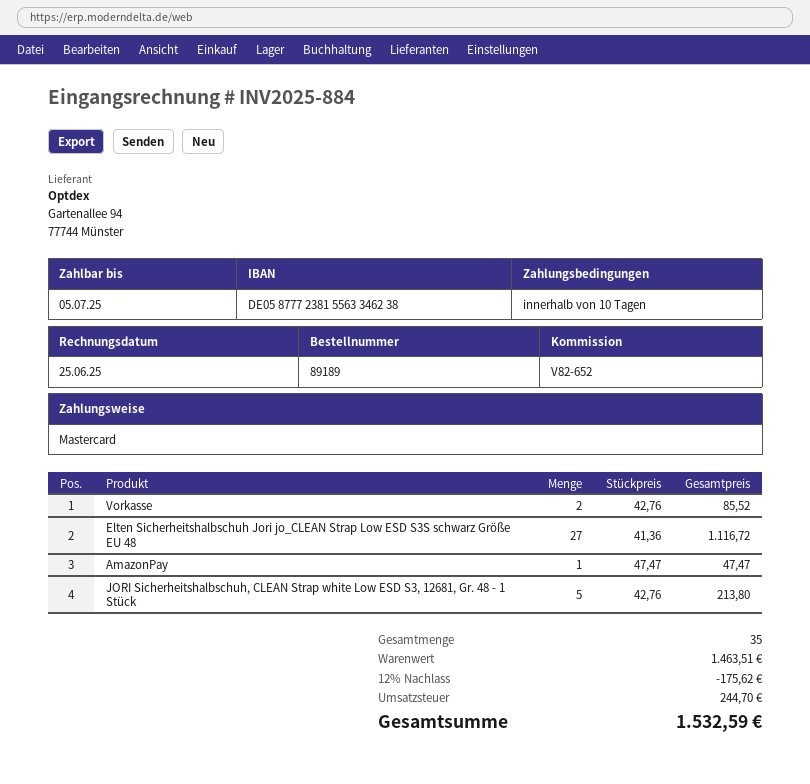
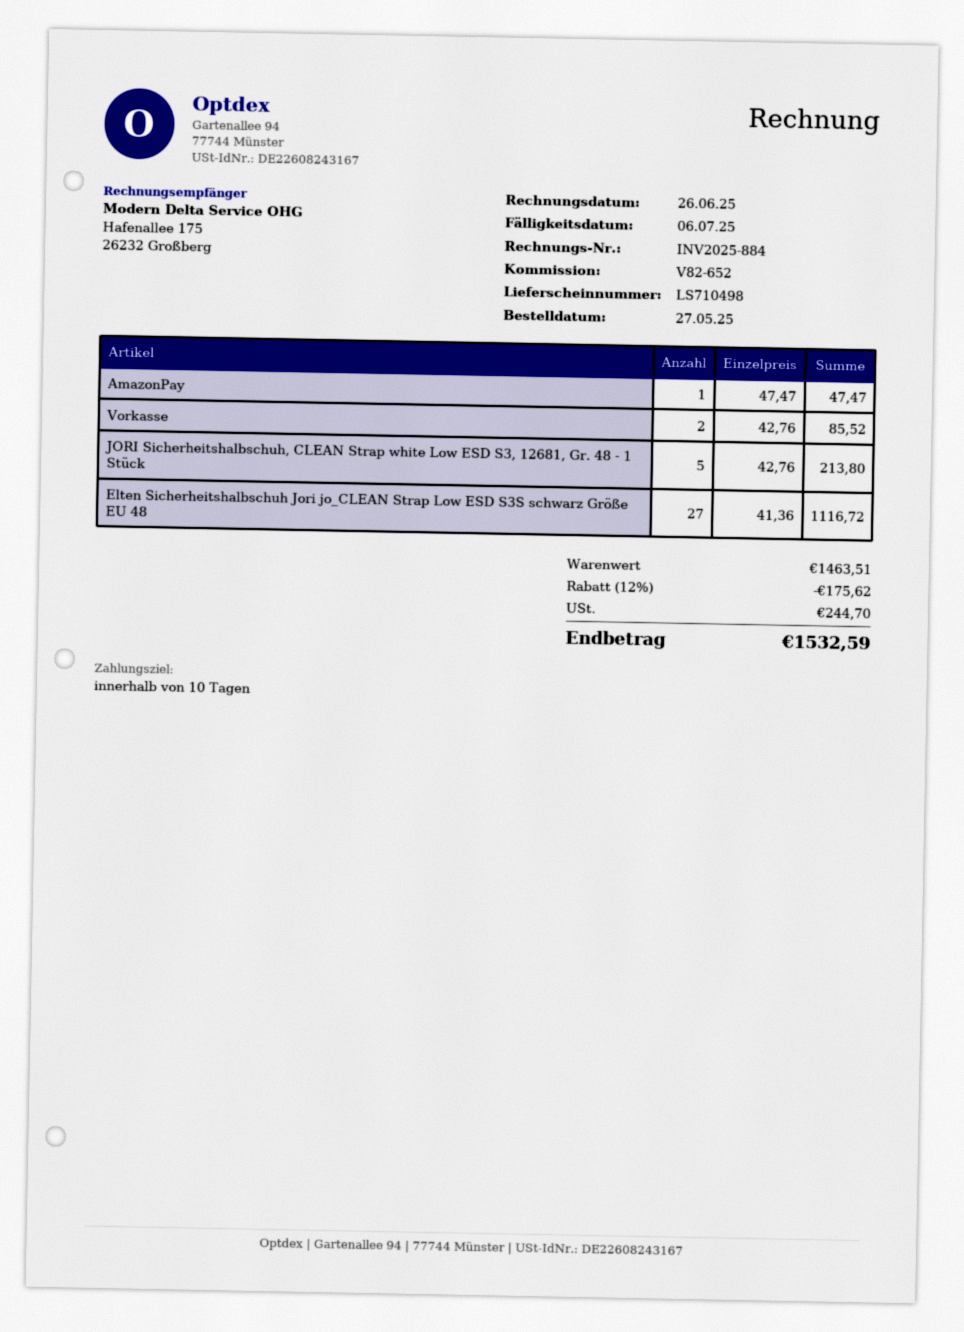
invoice date: 2025-06-25 -> 2025-06-26
due date: 2025-07-05 -> 2025-07-06

